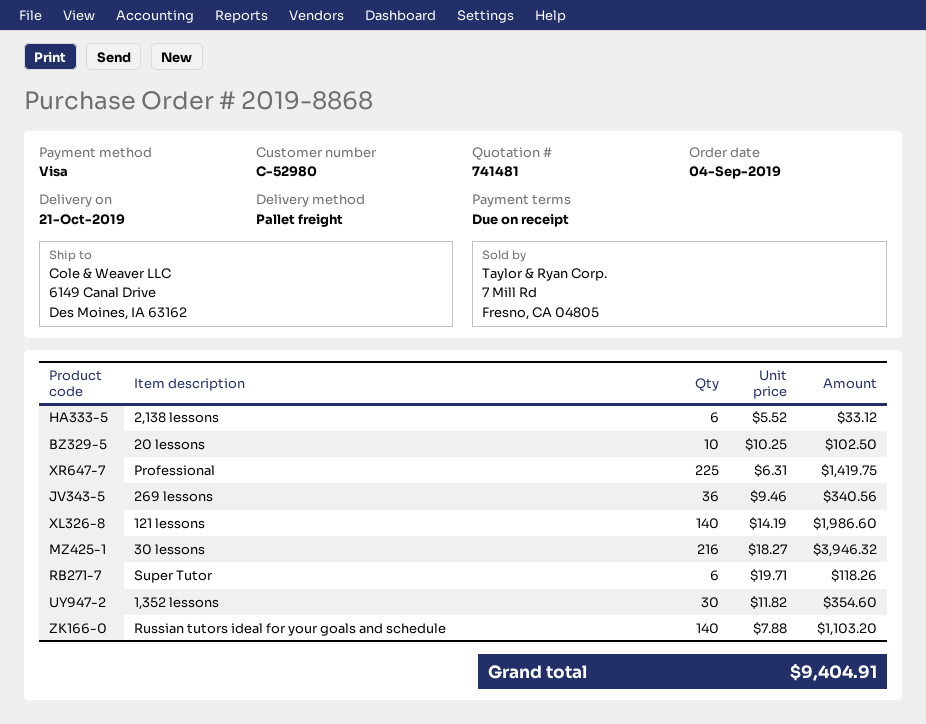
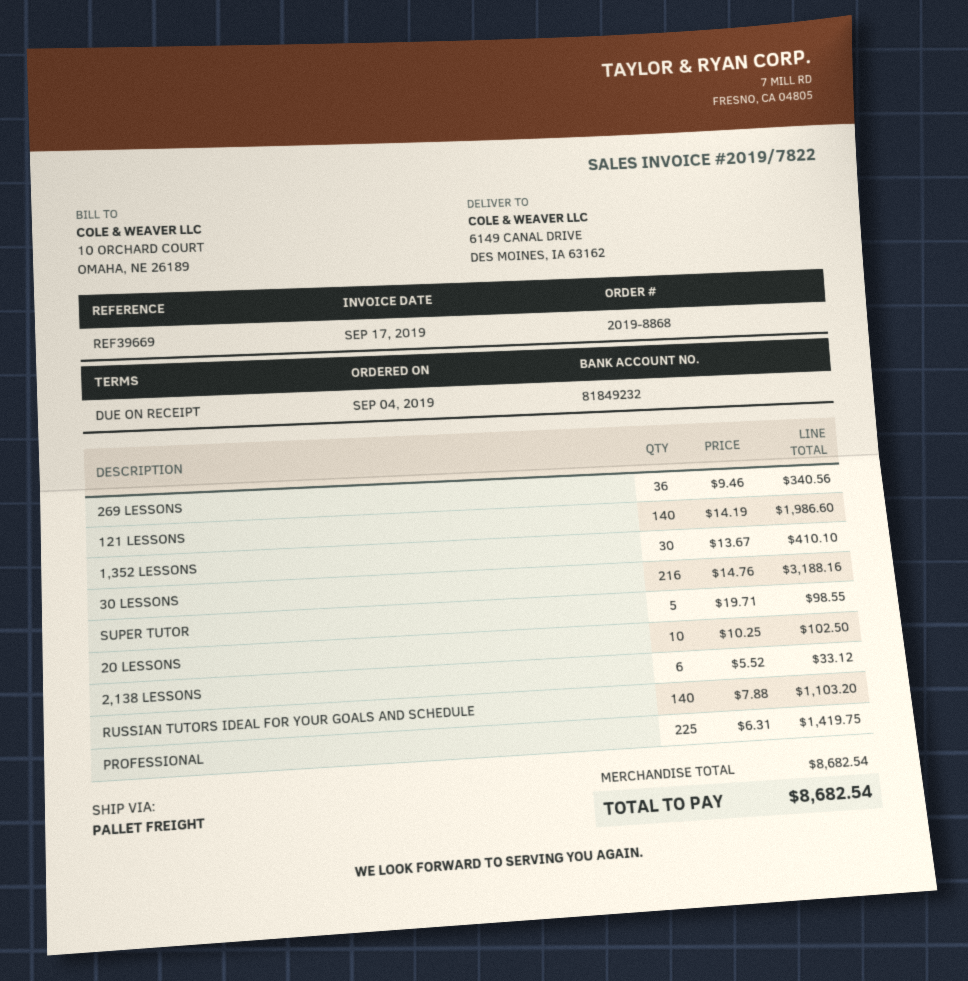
30 lessons: 216 x 18.27 = 3946.32 -> 216 x 14.76 = 3188.16
Super Tutor: 6 x 19.71 = 118.26 -> 5 x 19.71 = 98.55
1,352 lessons: 30 x 11.82 = 354.60 -> 30 x 13.67 = 410.10
total: 9404.91 -> 8682.54

